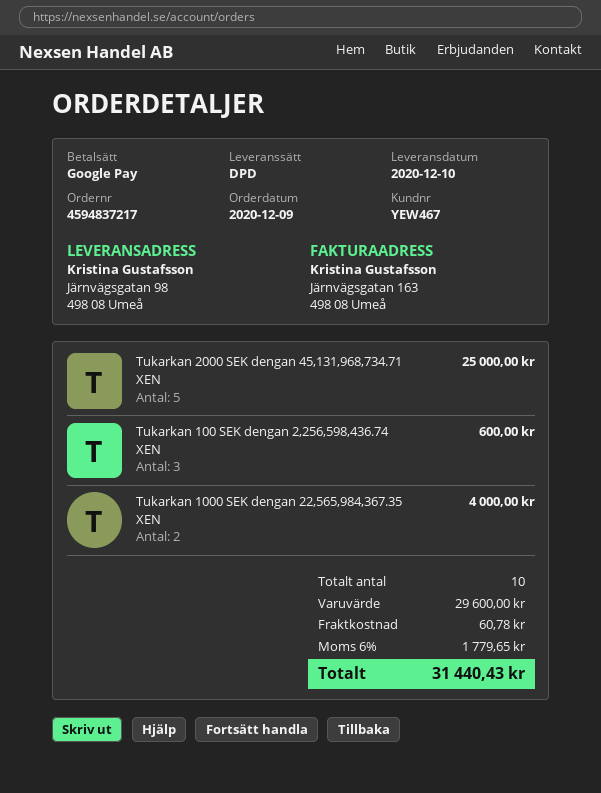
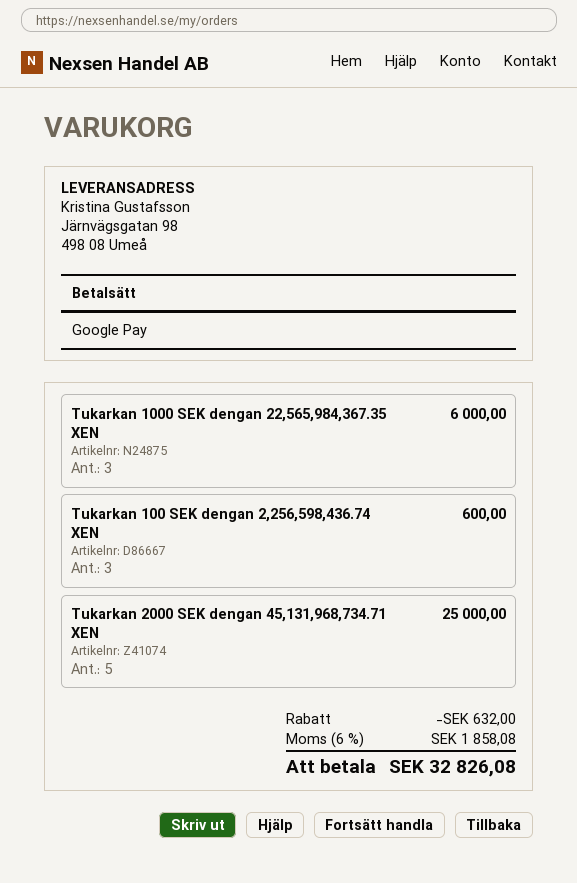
Tukarkan 1000 SEK dengan 22,565,984,367.35 XEN: 2 for 4000.00 -> 3 for 6000.00
discount: none -> 632.00
shipping: 60.78 -> none
tax: 6% = 1779.65 -> 6% = 1858.08
total: 31440.43 -> 32826.08

